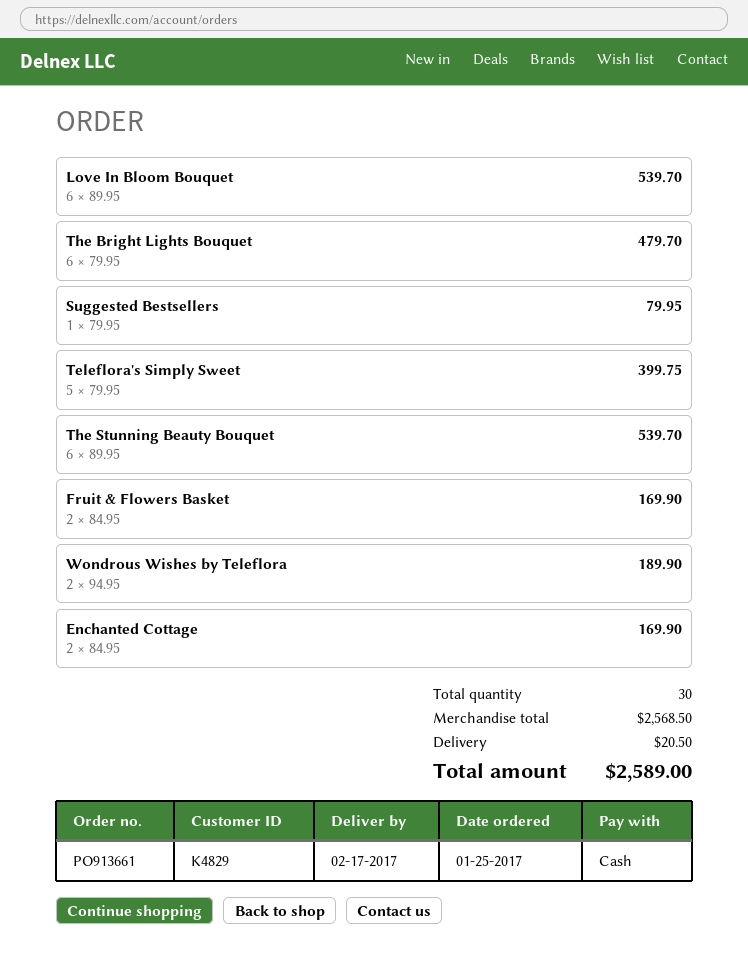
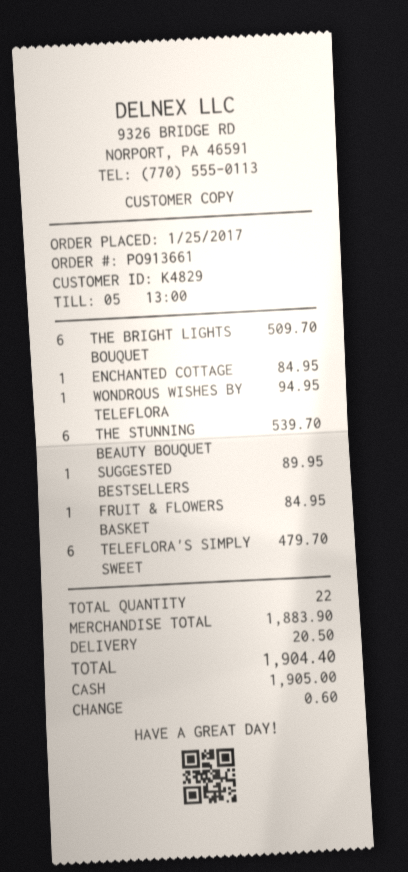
Love In Bloom Bouquet: 6 for 539.70 -> none
The Bright Lights Bouquet: 6 for 479.70 -> 6 for 509.70
Suggested Bestsellers: 1 for 79.95 -> 1 for 89.95
Teleflora's Simply Sweet: 5 for 399.75 -> 6 for 479.70
Fruit & Flowers Basket: 2 for 169.90 -> 1 for 84.95
Wondrous Wishes by Teleflora: 2 for 189.90 -> 1 for 94.95
Enchanted Cottage: 2 for 169.90 -> 1 for 84.95
total quantity: 30 -> 22
subtotal: 2568.50 -> 1883.90
total: 2589.00 -> 1904.40

